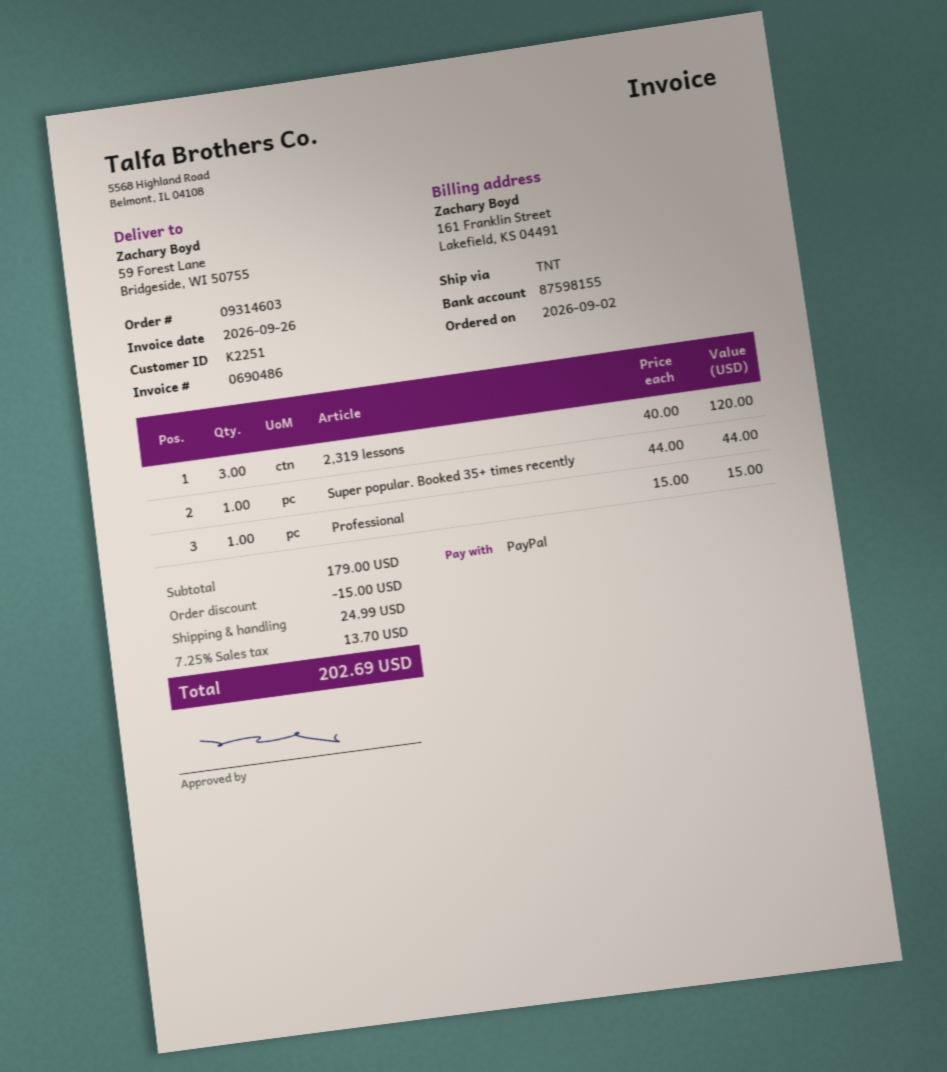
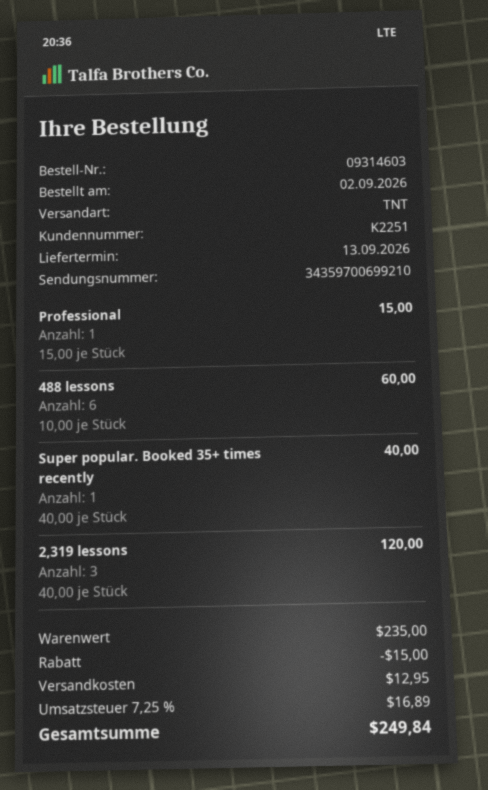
Super popular. Booked 35+ times recently: 1 x 44.00 = 44.00 -> 1 x 40.00 = 40.00
488 lessons: none -> 6 x 10.00 = 60.00
subtotal: 179.00 -> 235.00
shipping: 24.99 -> 12.95
tax: 7.25% = 13.70 -> 7.25% = 16.89
total: 202.69 -> 249.84

